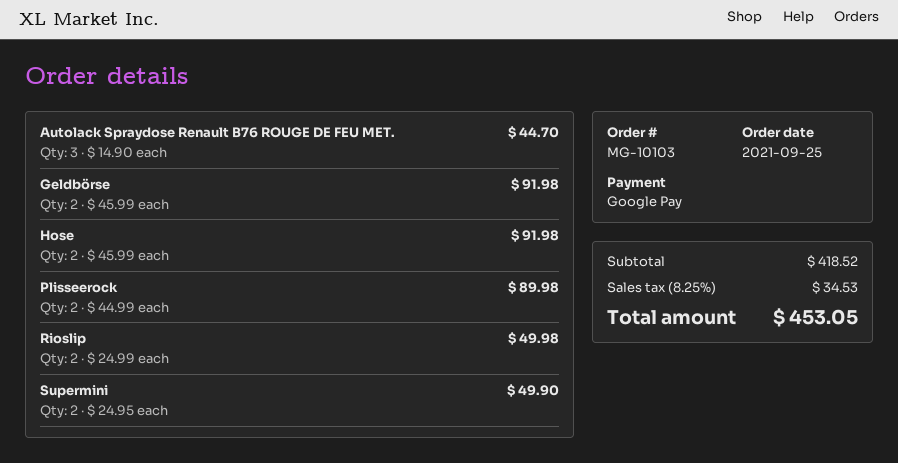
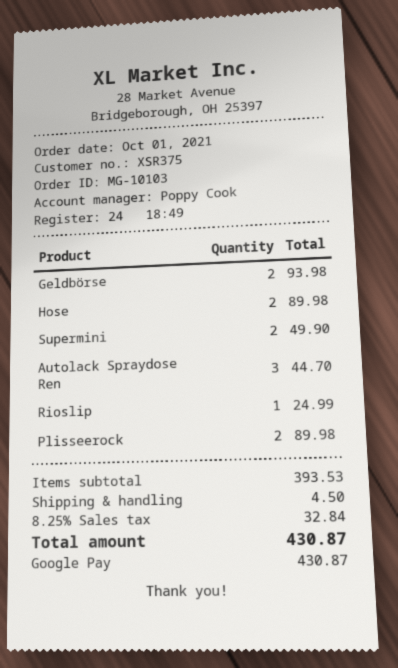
order date: 2021-09-25 -> 2021-10-01
Geldbörse: 2 for 91.98 -> 2 for 93.98
Hose: 2 for 91.98 -> 2 for 89.98
Rioslip: 2 for 49.98 -> 1 for 24.99
subtotal: 418.52 -> 393.53
shipping: none -> 4.50
tax: 8.25% = 34.53 -> 8.25% = 32.84
total: 453.05 -> 430.87

